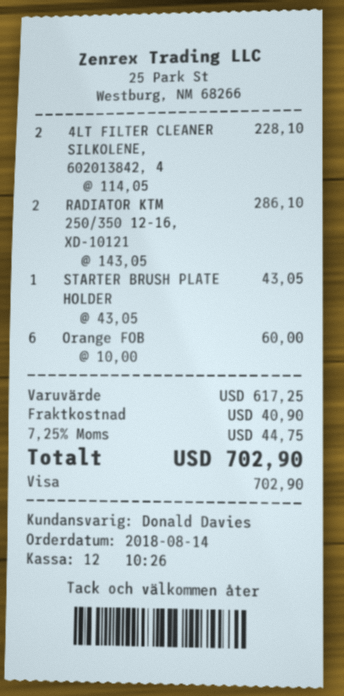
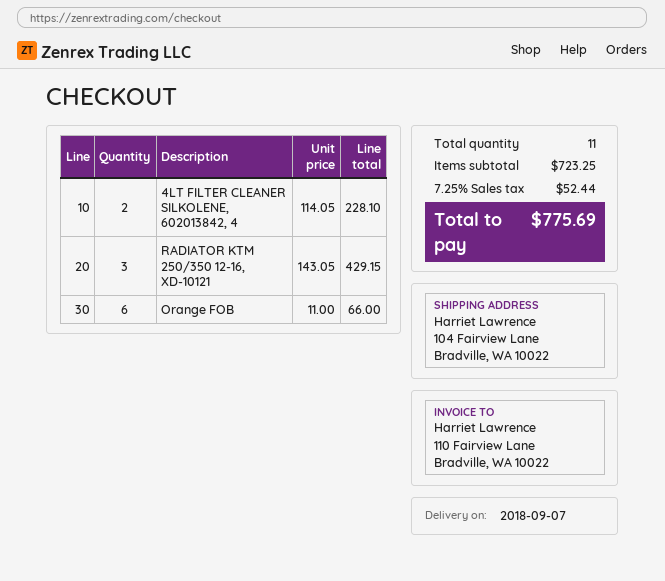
RADIATOR KTM 250/350 12-16, XD-10121: 2 x 143.05 = 286.10 -> 3 x 143.05 = 429.15
STARTER BRUSH PLATE HOLDER: 1 x 43.05 = 43.05 -> none
Orange FOB: 6 x 10.00 = 60.00 -> 6 x 11.00 = 66.00
subtotal: 617.25 -> 723.25
shipping: 40.90 -> none
tax: 7.25% = 44.75 -> 7.25% = 52.44
total: 702.90 -> 775.69

